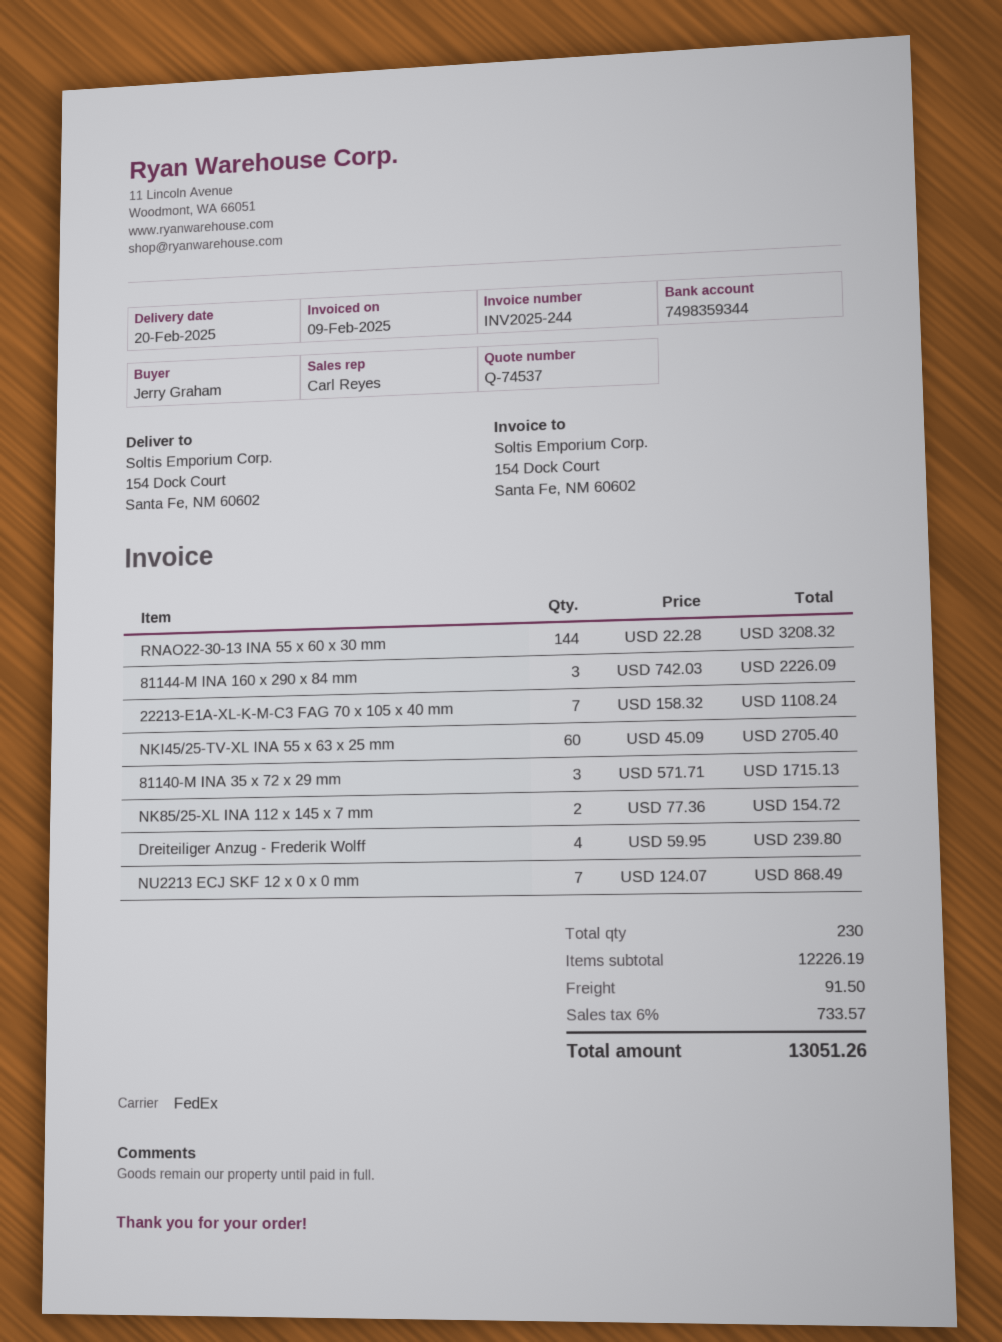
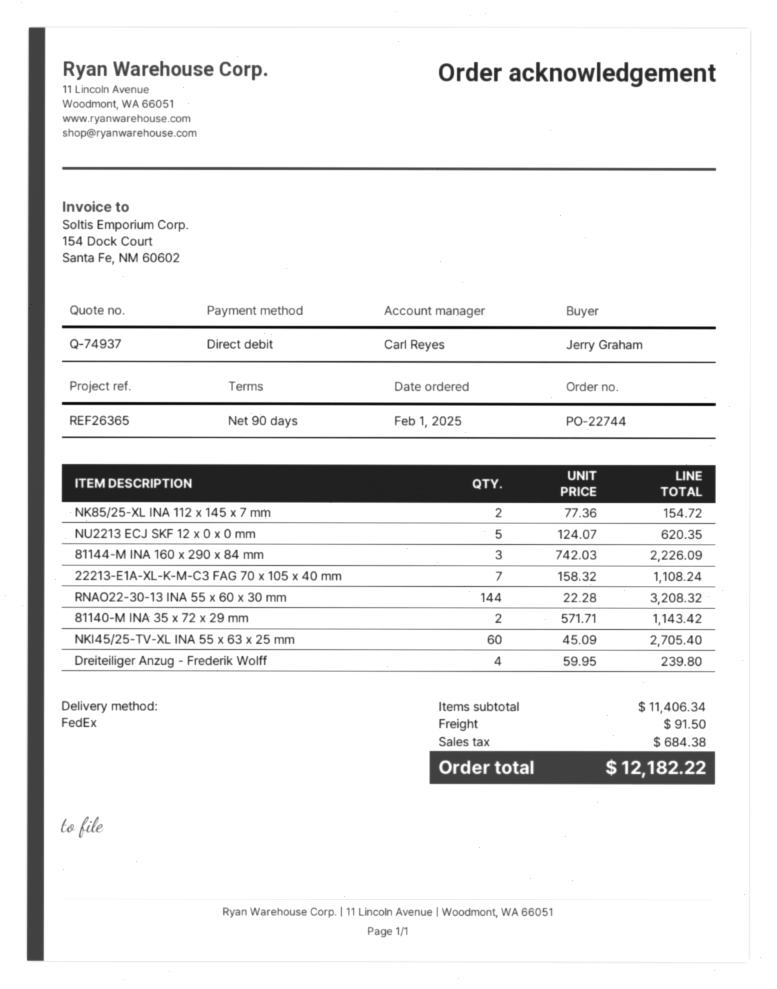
quote number: Q-74537 -> Q-74937
81140-M INA 35 x 72 x 29 mm: 3 x 571.71 = 1715.13 -> 2 x 571.71 = 1143.42
NU2213 ECJ SKF 12 x 0 x 0 mm: 7 x 124.07 = 868.49 -> 5 x 124.07 = 620.35
subtotal: 12226.19 -> 11406.34
tax: 733.57 -> 684.38
total: 13051.26 -> 12182.22

